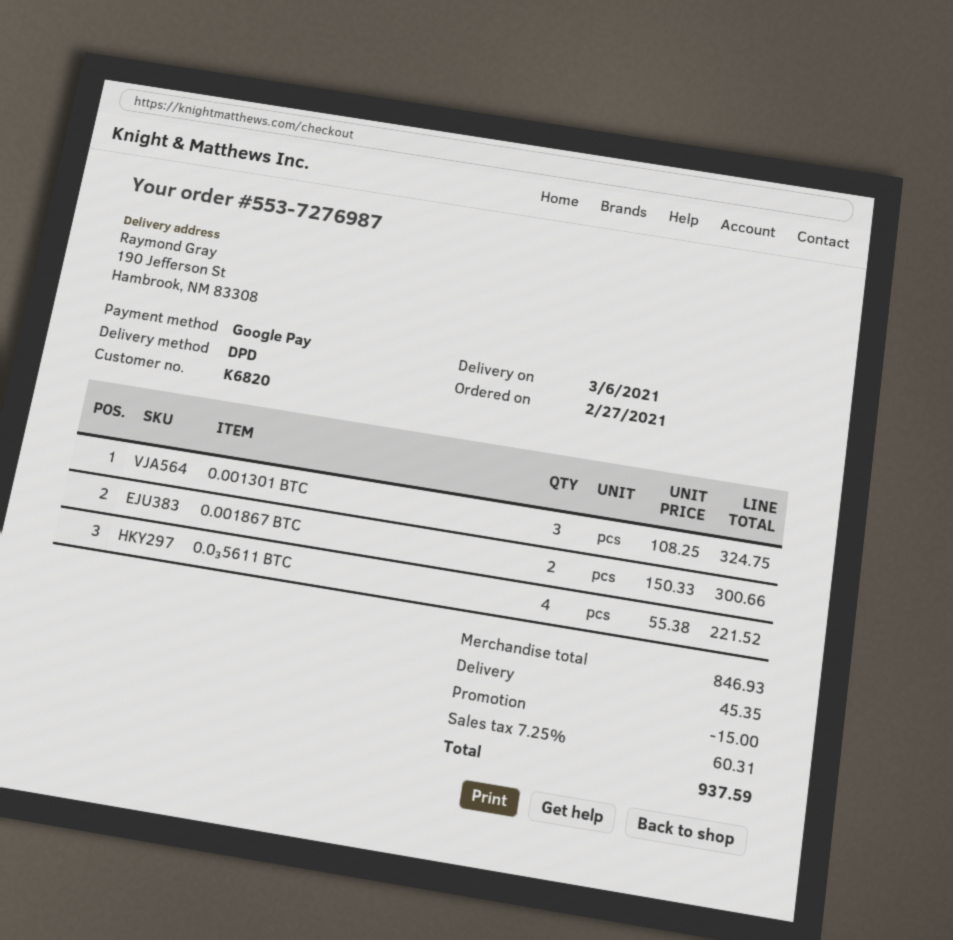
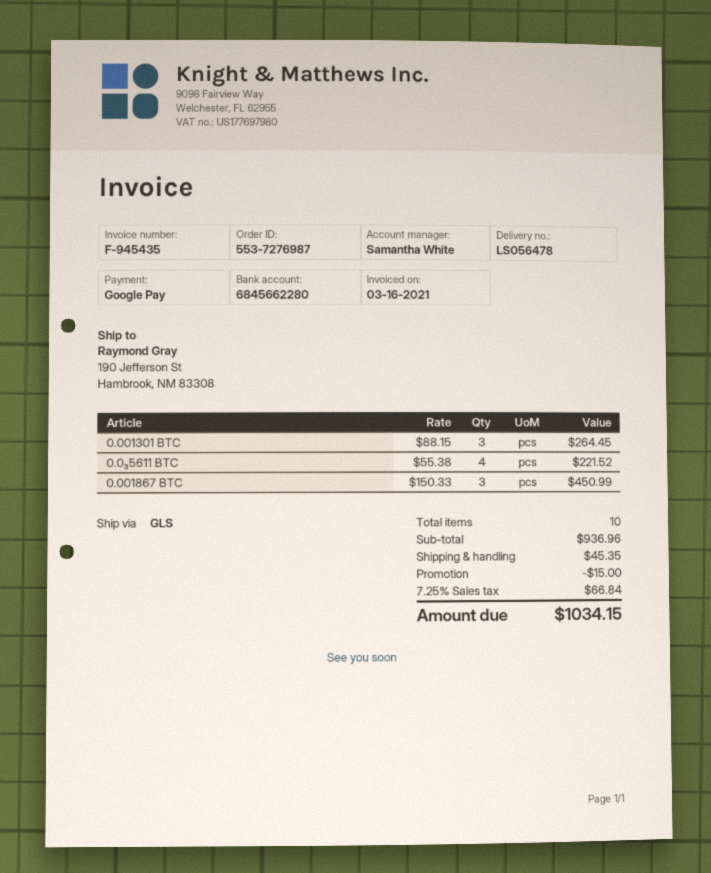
shipping method: DPD -> GLS
0.001301 BTC: 3 x 108.25 = 324.75 -> 3 x 88.15 = 264.45
0.001867 BTC: 2 x 150.33 = 300.66 -> 3 x 150.33 = 450.99
subtotal: 846.93 -> 936.96
tax: 7.25% = 60.31 -> 7.25% = 66.84
total: 937.59 -> 1034.15

